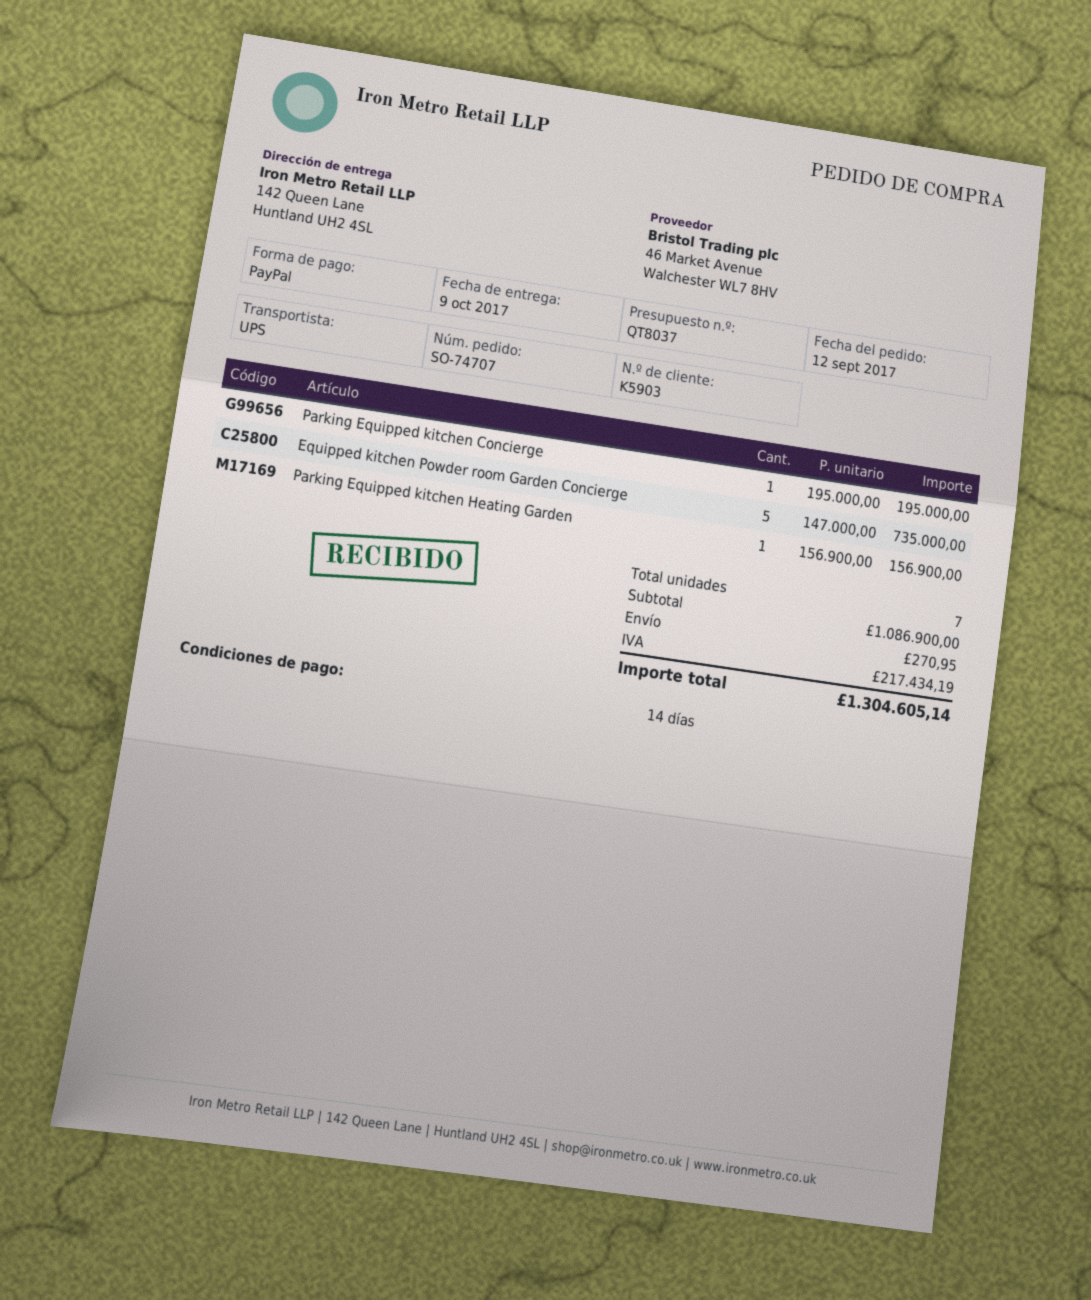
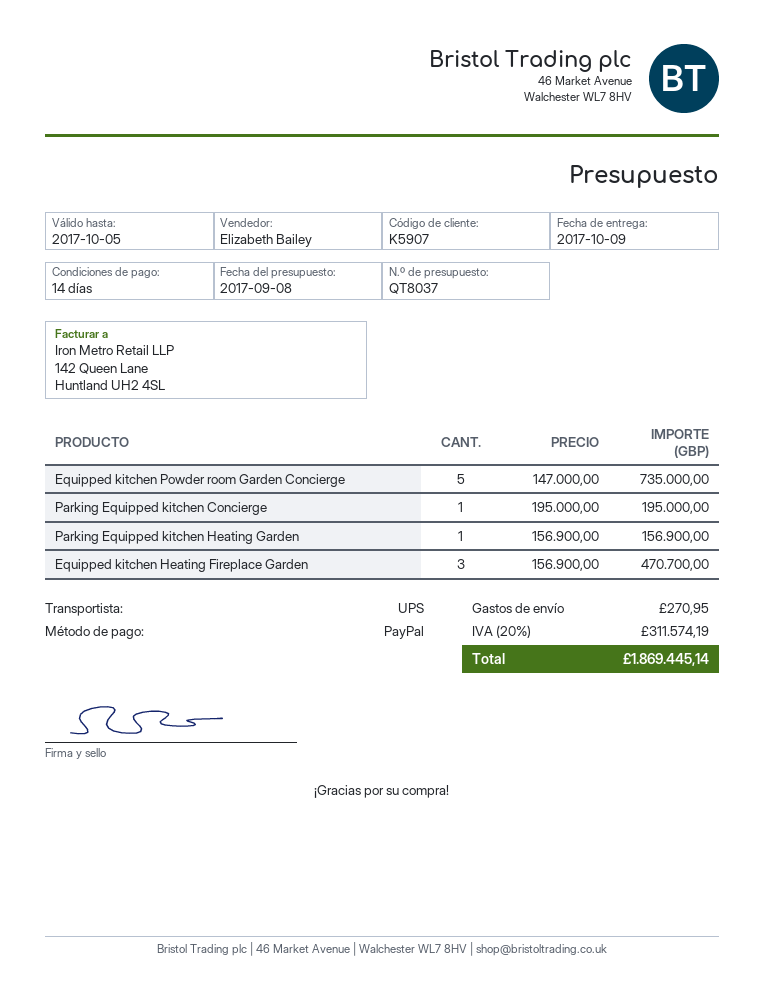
customer number: K5903 -> K5907
Equipped kitchen Heating Fireplace Garden: none -> 3 x 156900.00 = 470700.00
tax: 217434.19 -> 311574.19
total: 1304605.14 -> 1869445.14

